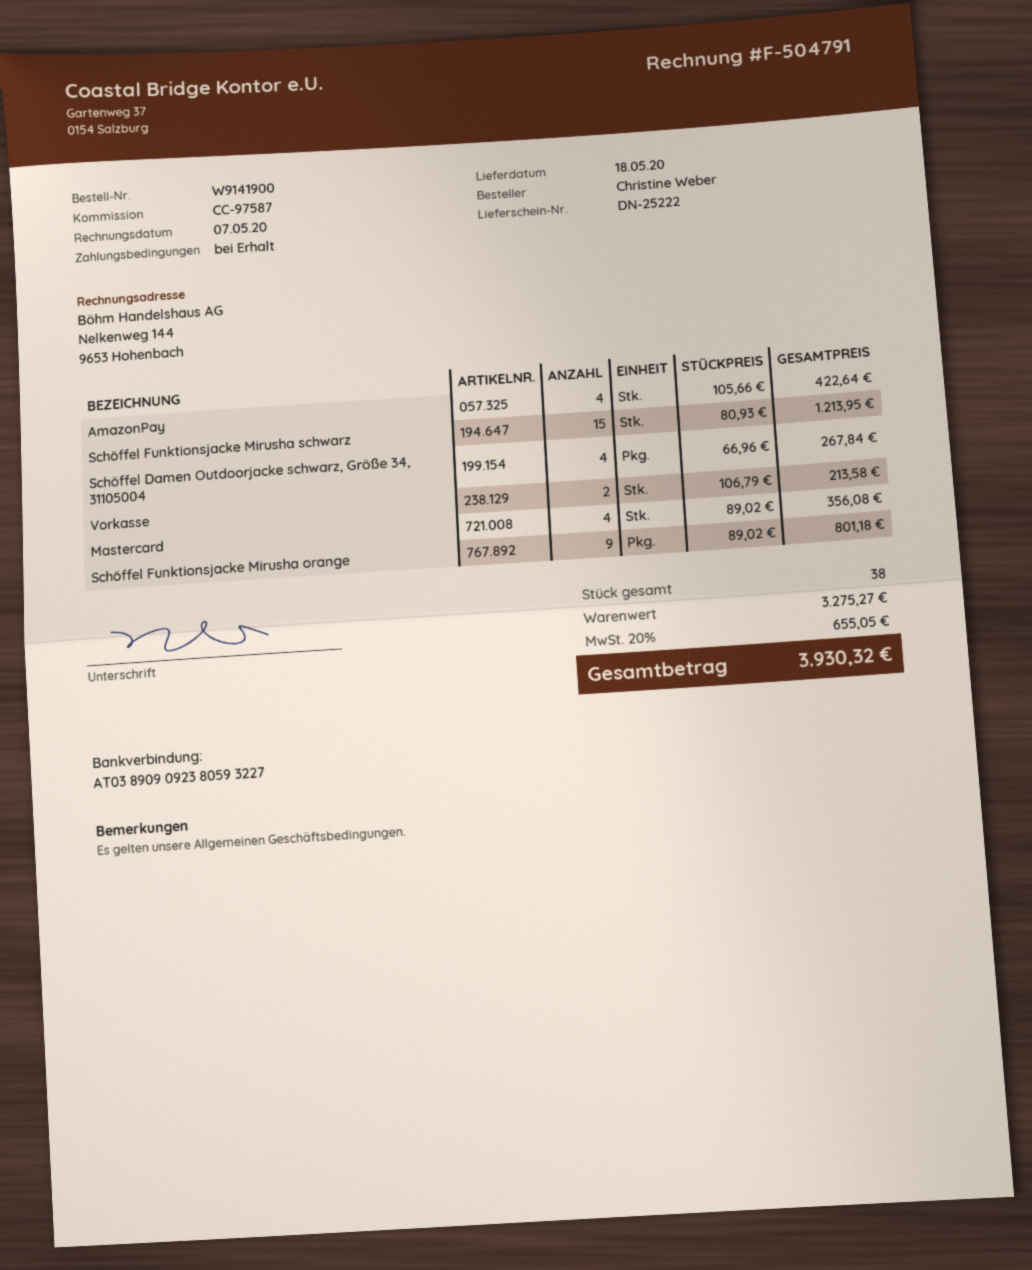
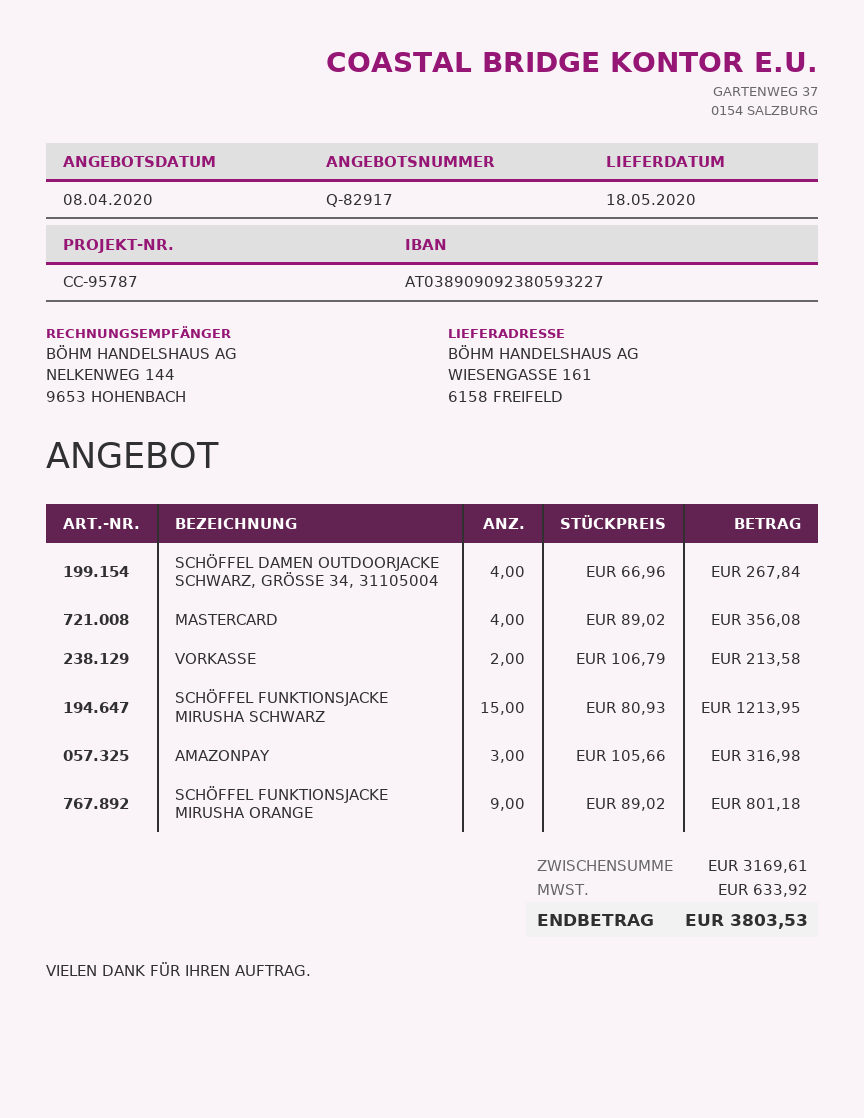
reference: CC-97587 -> CC-95787
AmazonPay: 4 x 105.66 = 422.64 -> 3 x 105.66 = 316.98
subtotal: 3275.27 -> 3169.61
tax: 655.05 -> 633.92
total: 3930.32 -> 3803.53

